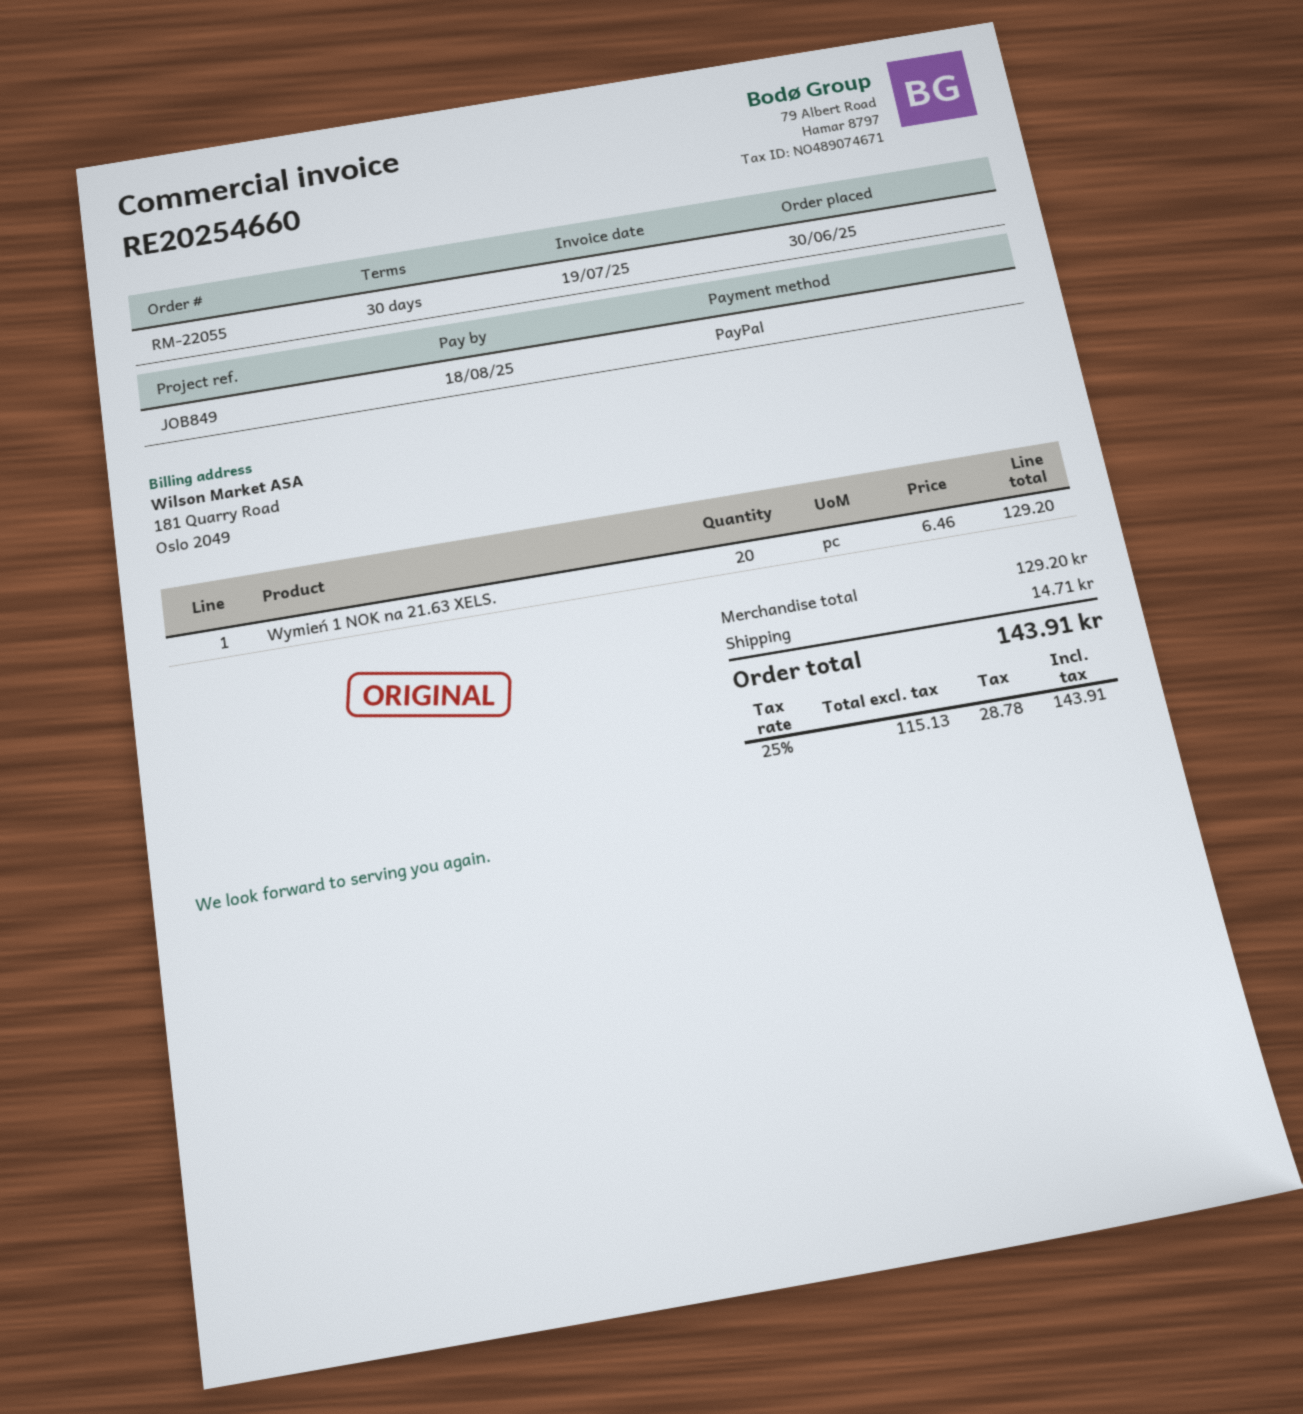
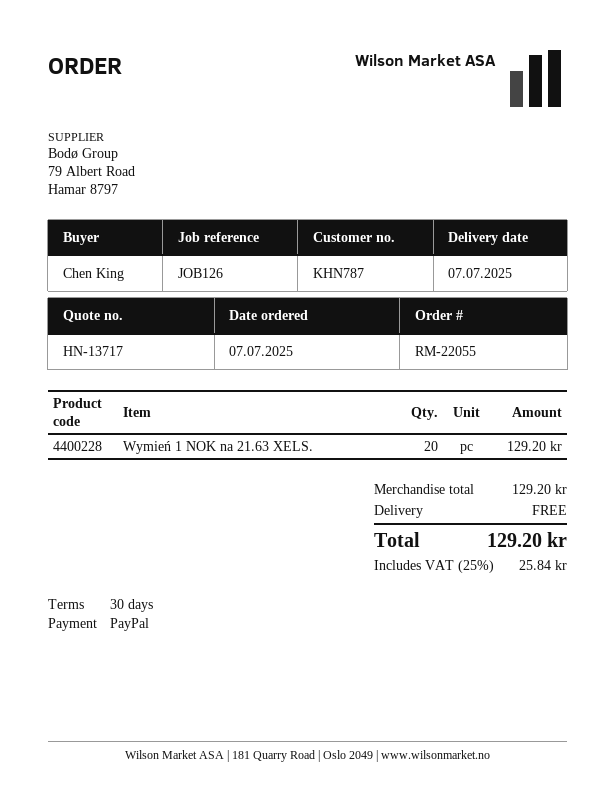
order date: 2025-06-30 -> 2025-07-07
reference: JOB849 -> JOB126
shipping: 14.71 -> 0.00
tax: 25% = 28.78 -> 25% = 25.84
total: 143.91 -> 129.20

